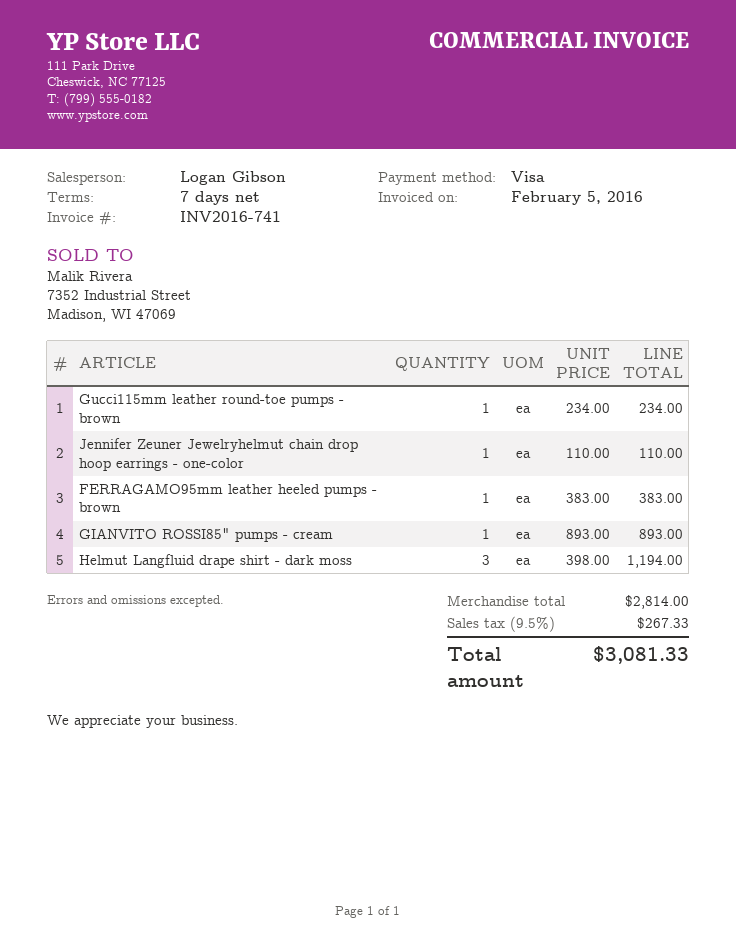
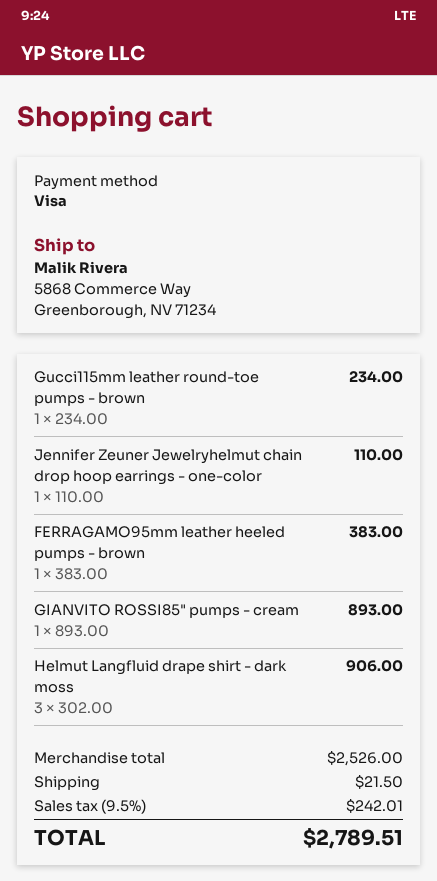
Helmut Langfluid drape shirt - dark moss: 3 x 398.00 = 1194.00 -> 3 x 302.00 = 906.00
subtotal: 2814.00 -> 2526.00
shipping: none -> 21.50
tax: 9.5% = 267.33 -> 9.5% = 242.01
total: 3081.33 -> 2789.51

